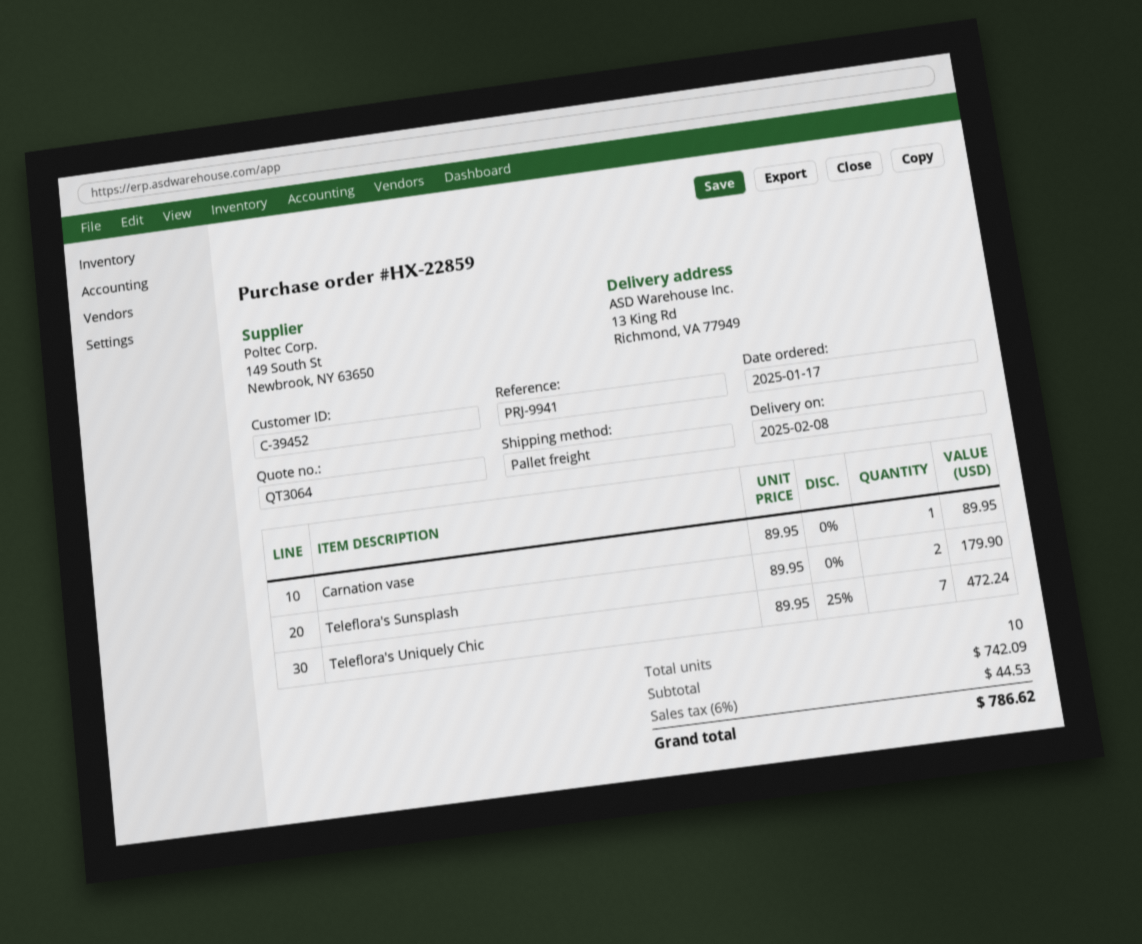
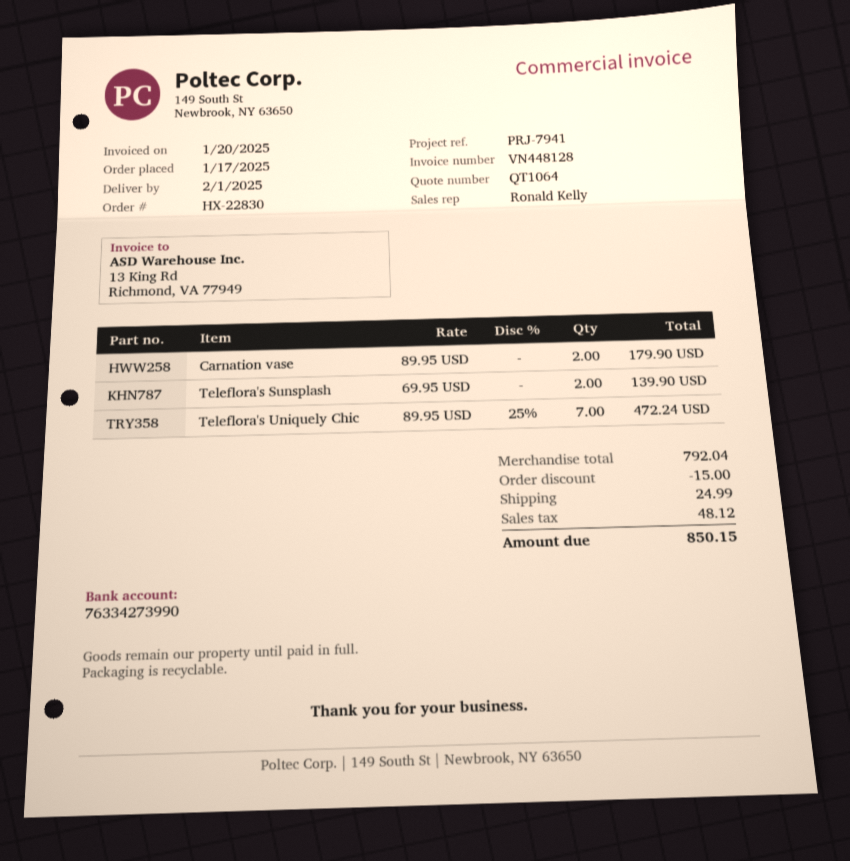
quote number: QT3064 -> QT1064
order number: HX-22859 -> HX-22830
delivery date: 2025-02-08 -> 2025-02-01
reference: PRJ-9941 -> PRJ-7941
Carnation vase: 1 x 89.95 = 89.95 -> 2 x 89.95 = 179.90
Teleflora's Sunsplash: 2 x 89.95 = 179.90 -> 2 x 69.95 = 139.90
subtotal: 742.09 -> 792.04
discount: none -> 15.00
shipping: none -> 24.99
tax: 44.53 -> 48.12
total: 786.62 -> 850.15

